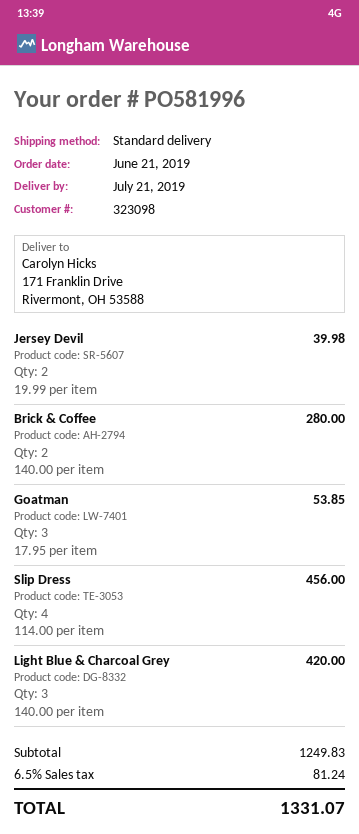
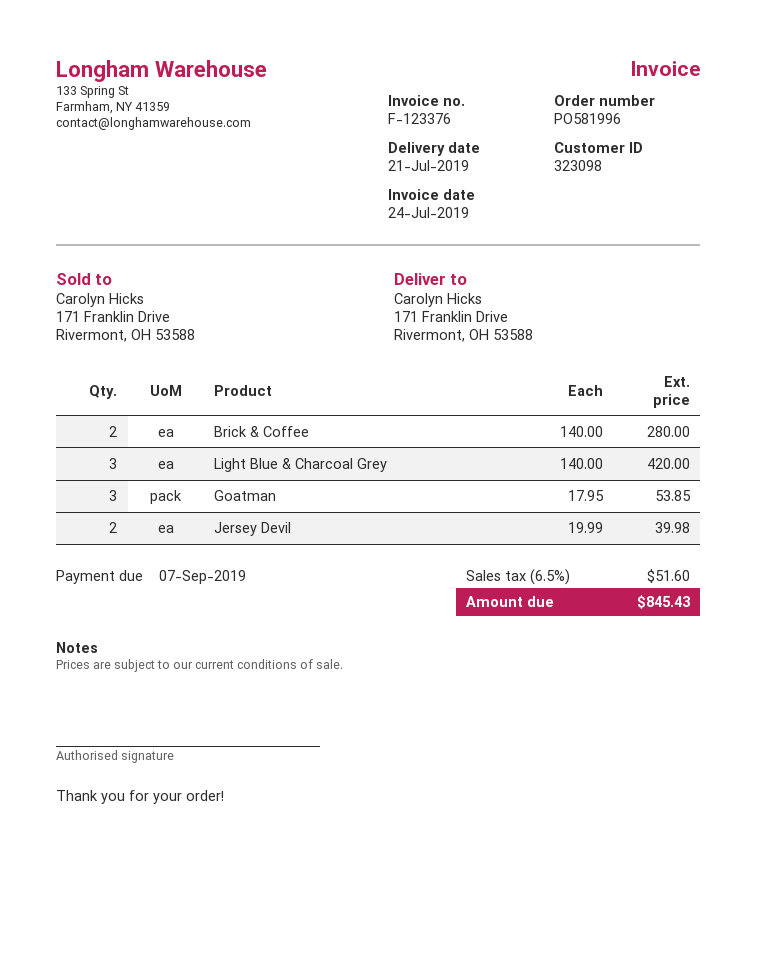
Slip Dress: 4 x 114.00 = 456.00 -> none
tax: 6.5% = 81.24 -> 6.5% = 51.60
total: 1331.07 -> 845.43

